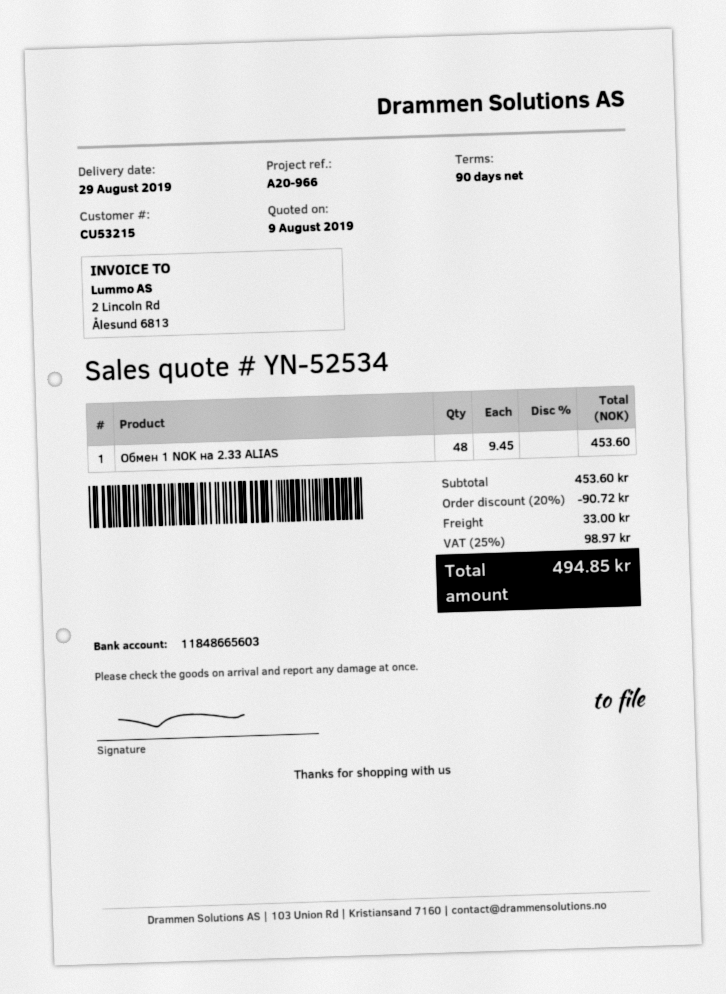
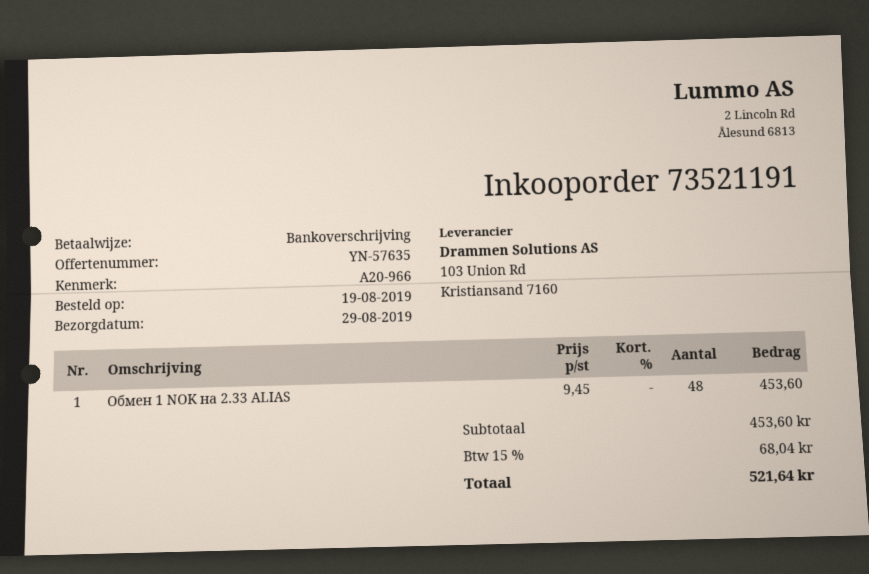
quote number: YN-52534 -> YN-57635
discount: 20% = 90.72 -> none
shipping: 33.00 -> none
tax: 25% = 98.97 -> 15% = 68.04
total: 494.85 -> 521.64

